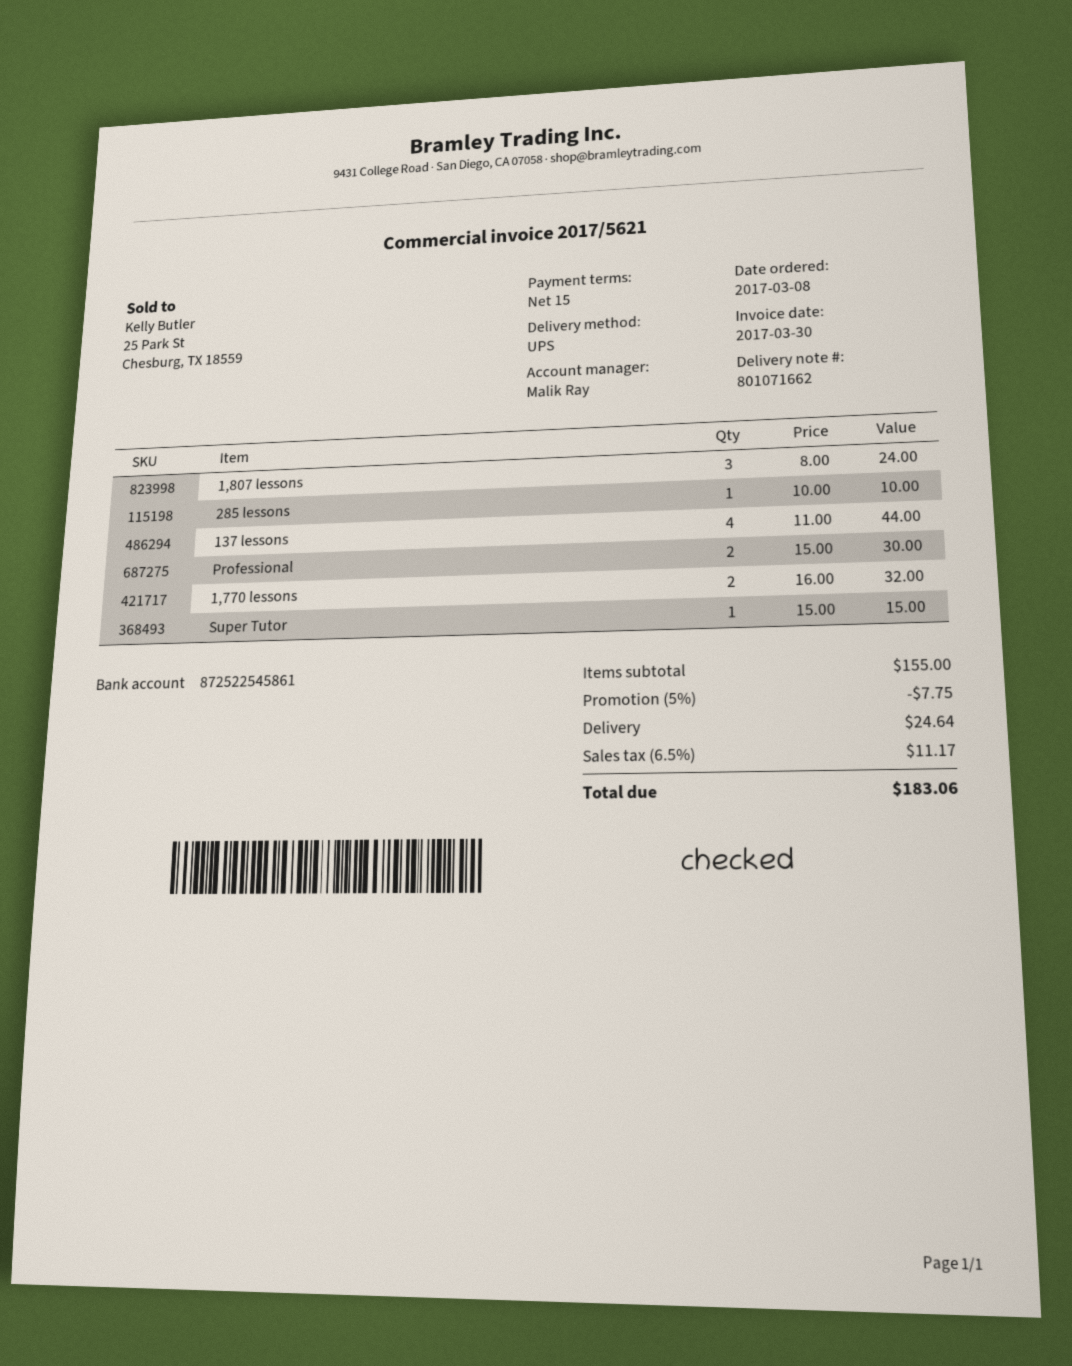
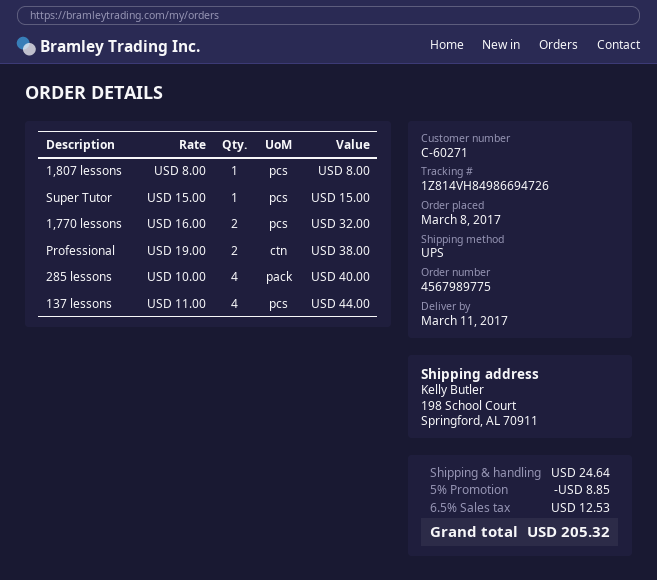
1,807 lessons: 3 x 8.00 = 24.00 -> 1 x 8.00 = 8.00
285 lessons: 1 x 10.00 = 10.00 -> 4 x 10.00 = 40.00
Professional: 2 x 15.00 = 30.00 -> 2 x 19.00 = 38.00
discount: 5% = 7.75 -> 5% = 8.85
tax: 6.5% = 11.17 -> 6.5% = 12.53
total: 183.06 -> 205.32

